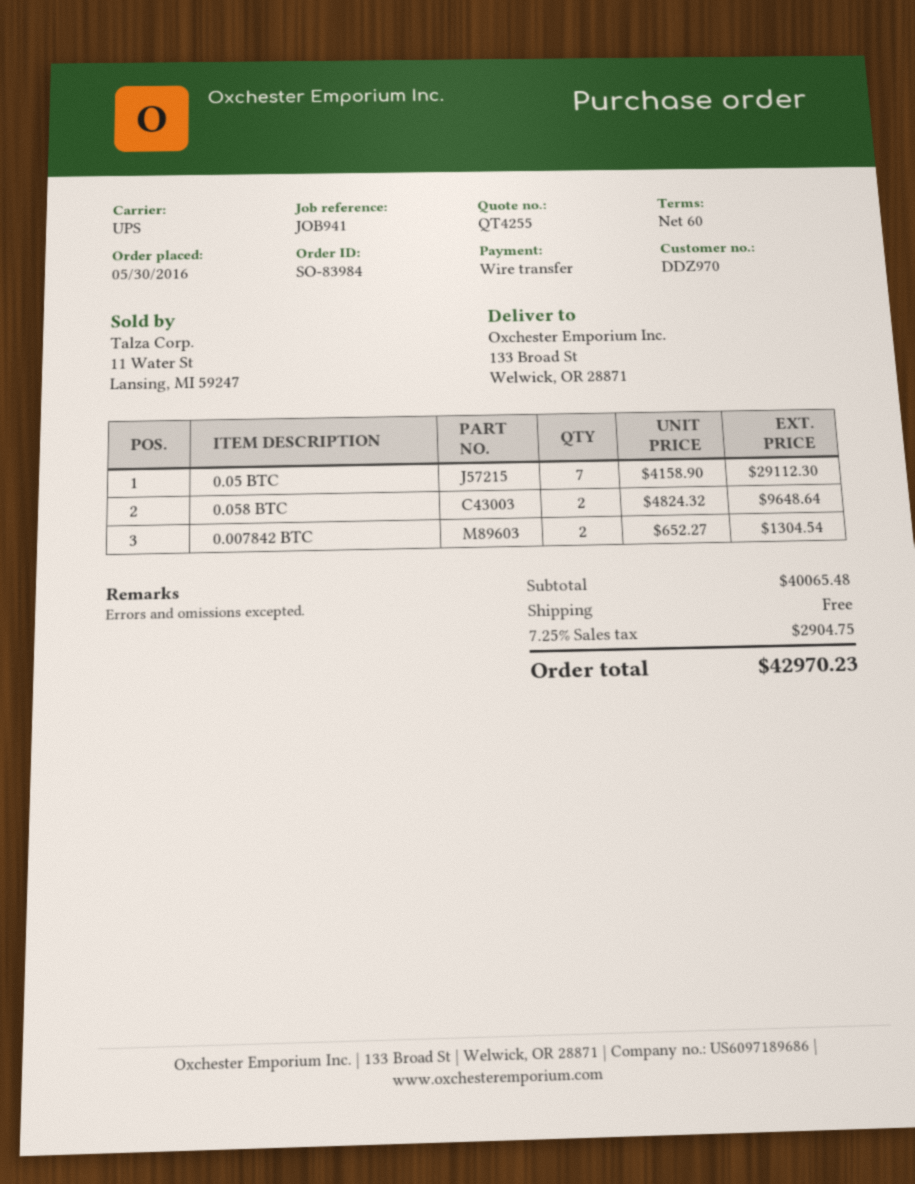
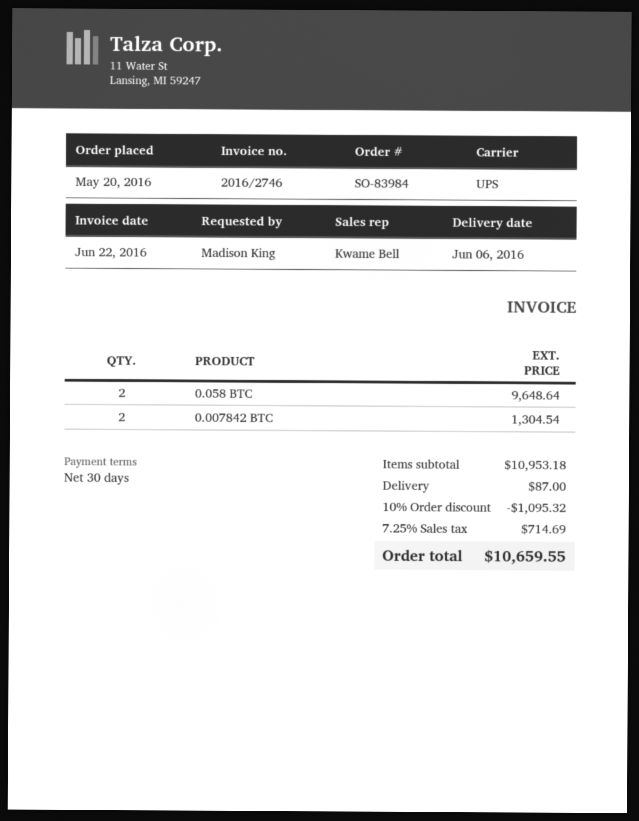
order date: 2016-05-30 -> 2016-05-20
payment terms: 60 days -> 30 days
0.05 BTC: 7 for 29112.30 -> none
subtotal: 40065.48 -> 10953.18
discount: none -> 10% = 1095.32
shipping: 0.00 -> 87.00
tax: 7.25% = 2904.75 -> 7.25% = 714.69
total: 42970.23 -> 10659.55

